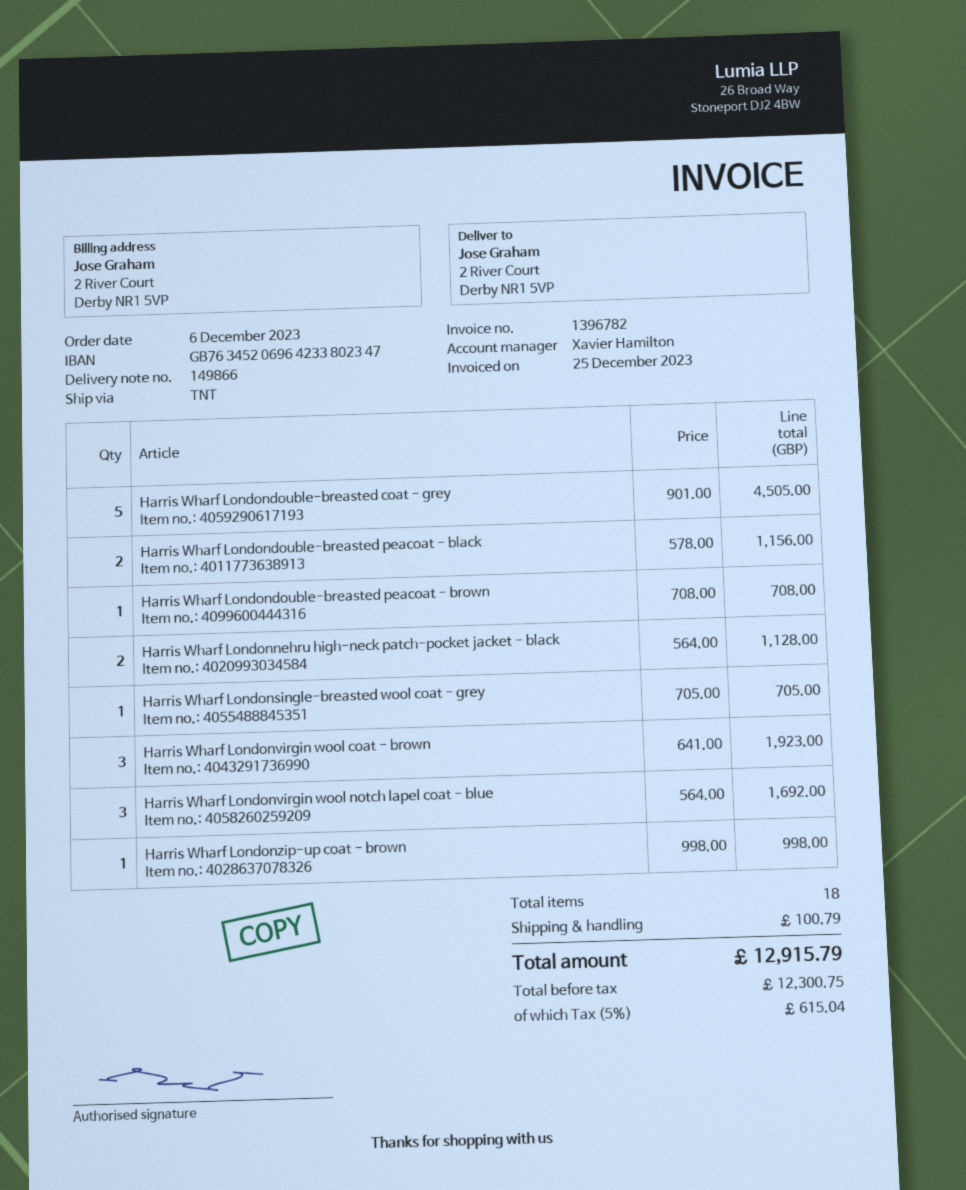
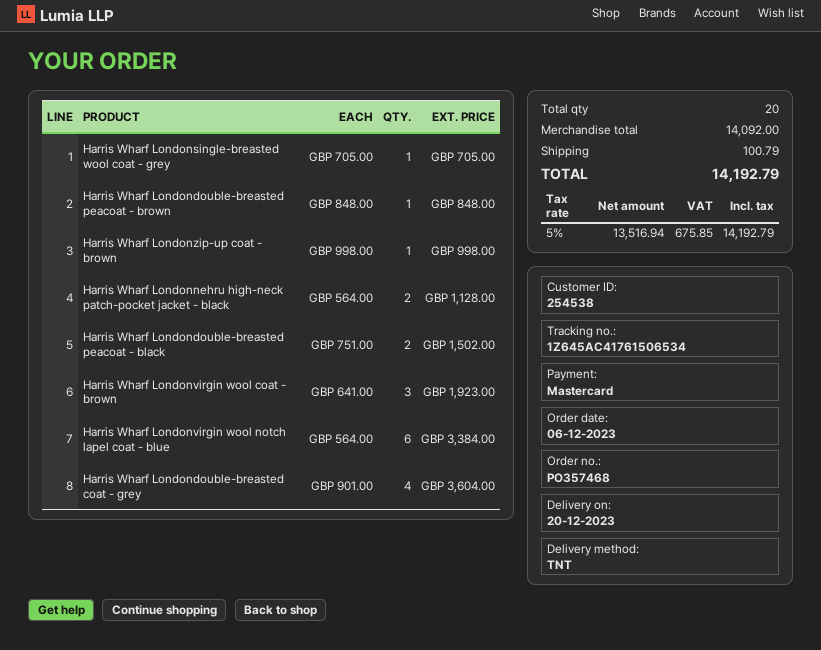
Harris Wharf Londondouble-breasted coat - grey: 5 x 901.00 = 4505.00 -> 4 x 901.00 = 3604.00
Harris Wharf Londondouble-breasted peacoat - black: 2 x 578.00 = 1156.00 -> 2 x 751.00 = 1502.00
Harris Wharf Londondouble-breasted peacoat - brown: 1 x 708.00 = 708.00 -> 1 x 848.00 = 848.00
Harris Wharf Londonvirgin wool notch lapel coat - blue: 3 x 564.00 = 1692.00 -> 6 x 564.00 = 3384.00
total quantity: 18 -> 20
net: 12300.75 -> 13516.94
tax: 5% = 615.04 -> 5% = 675.85
total: 12915.79 -> 14192.79

